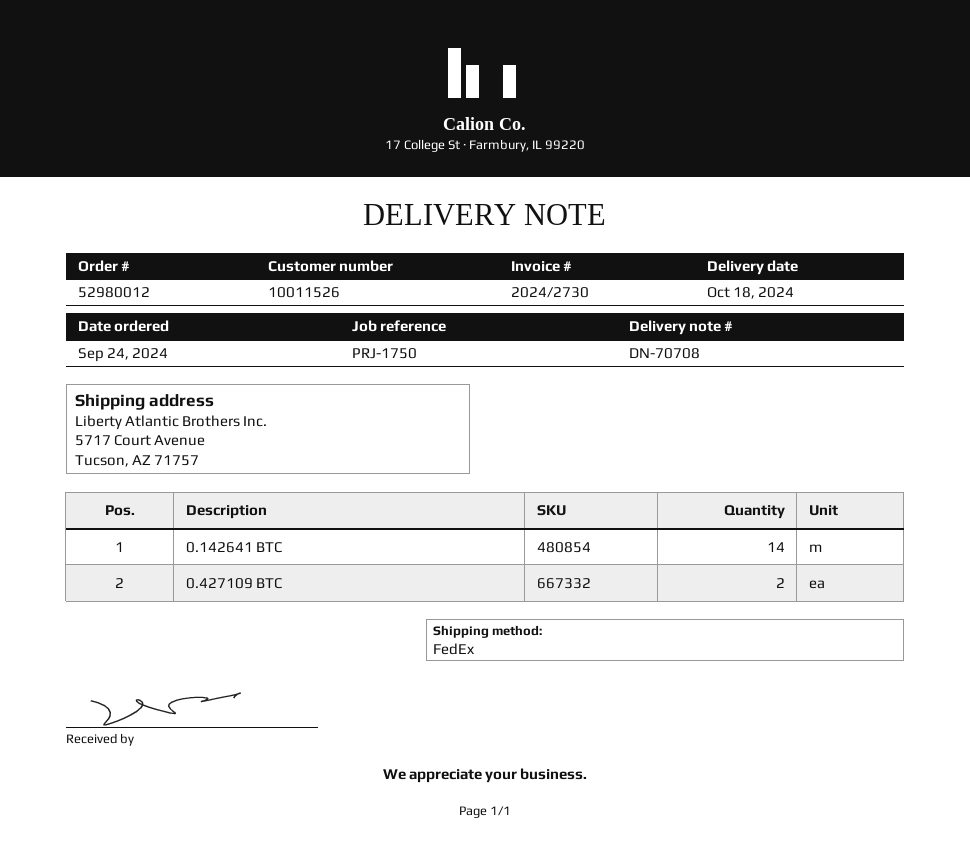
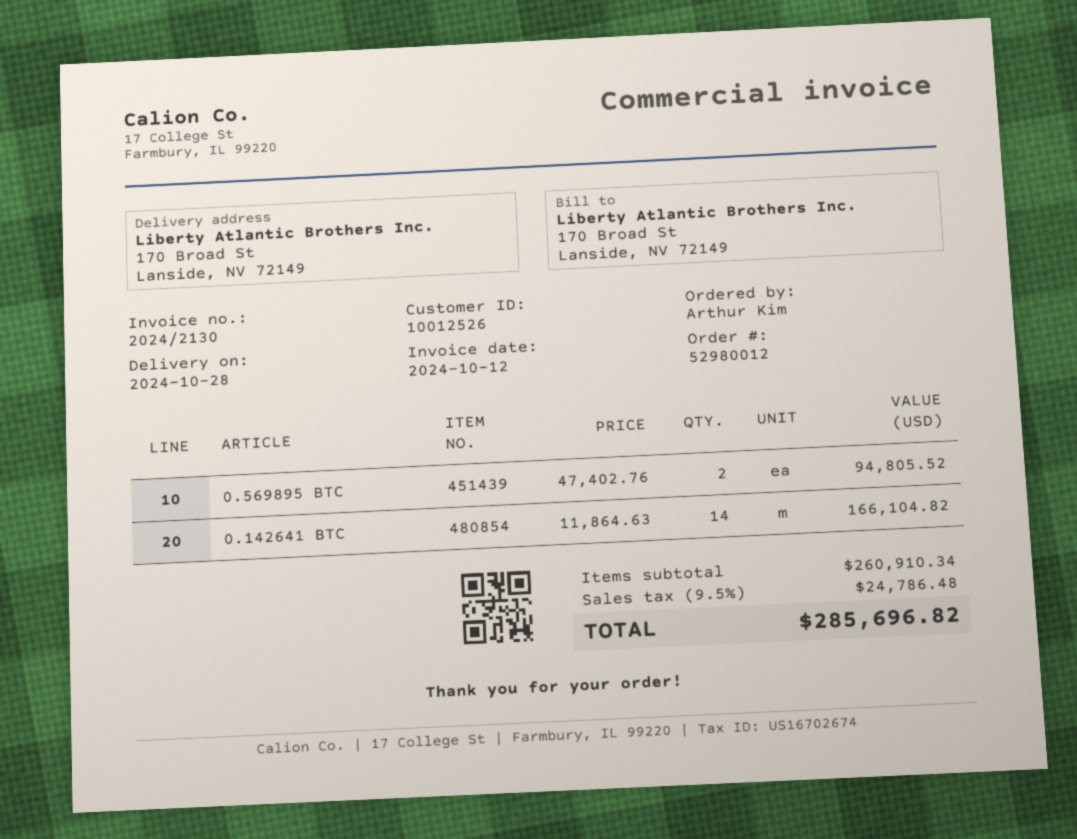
delivery date: 2024-10-18 -> 2024-10-28
invoice number: 2024/2730 -> 2024/2130
customer number: 10011526 -> 10012526
ship to: 5717 Court Avenue, Tucson, AZ 71757 -> 170 Broad St, Lanside, NV 72149
0.427109 BTC: 2 -> none
0.569895 BTC: none -> 2

